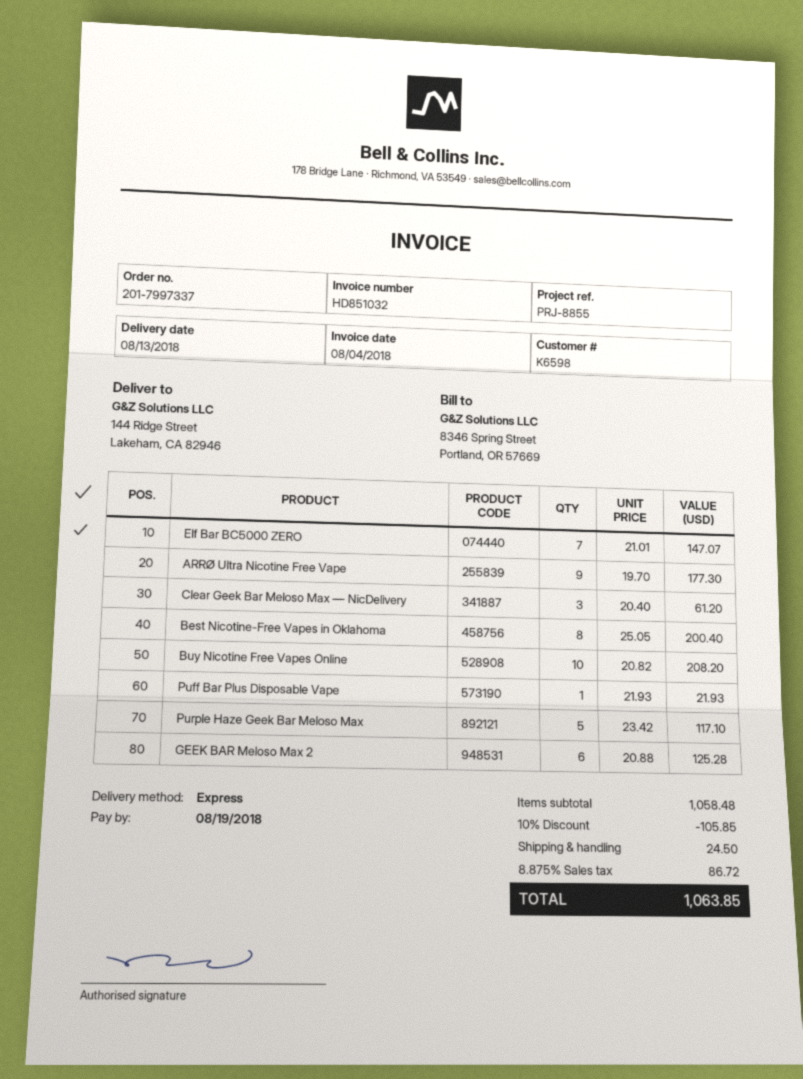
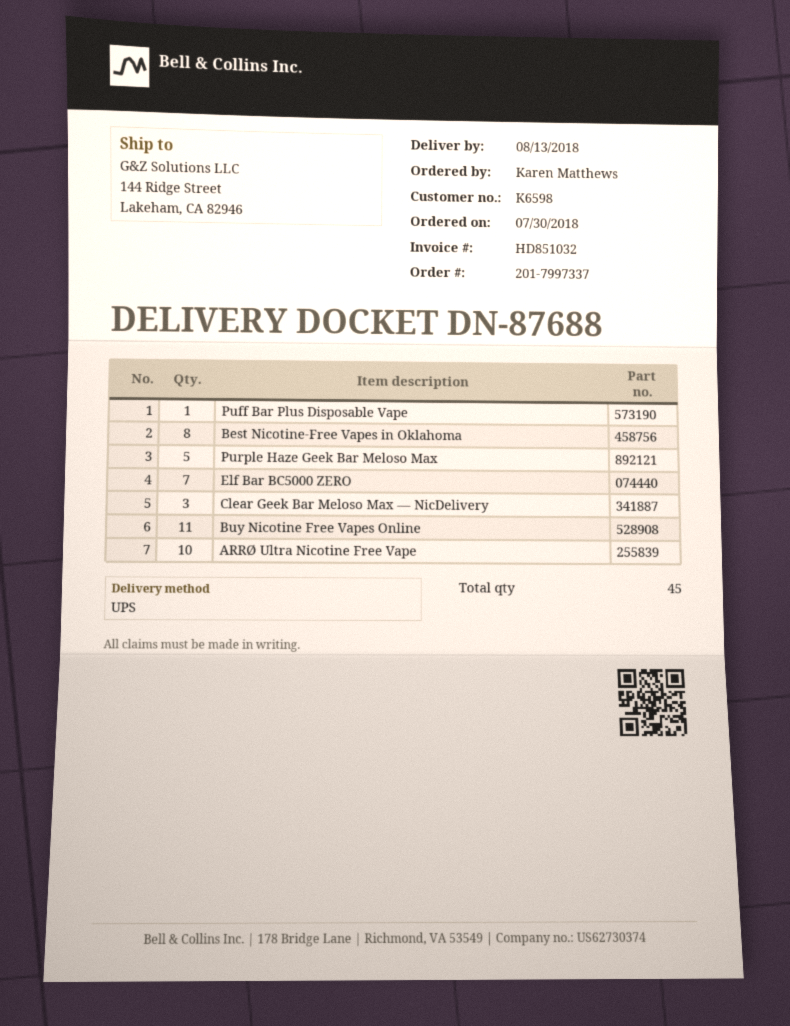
shipping method: express -> UPS
ARRØ Ultra Nicotine Free Vape: 9 -> 10
Buy Nicotine Free Vapes Online: 10 -> 11
GEEK BAR Meloso Max 2: 6 -> none

